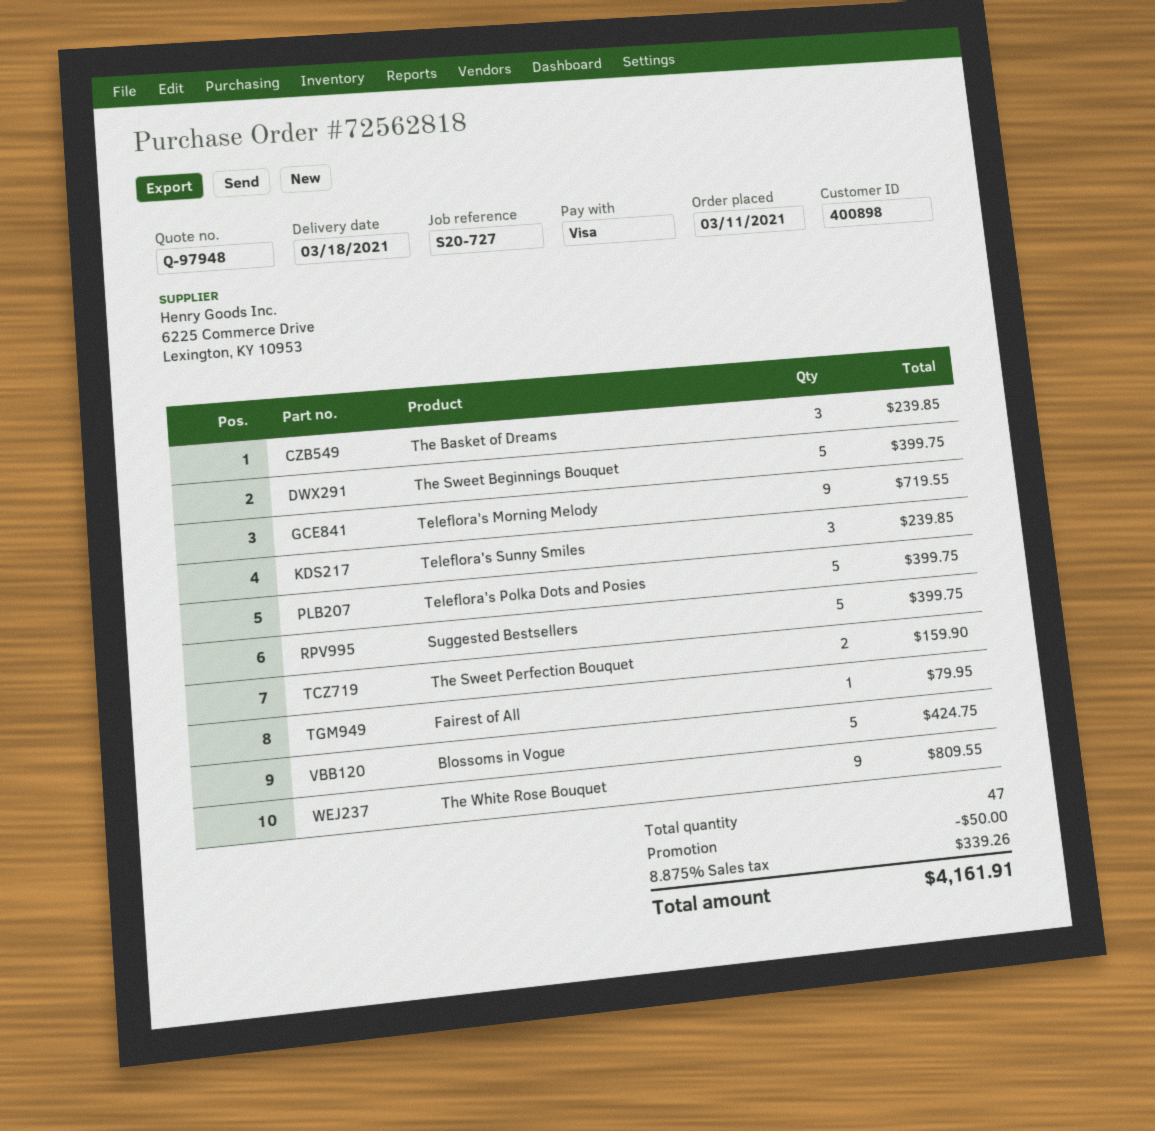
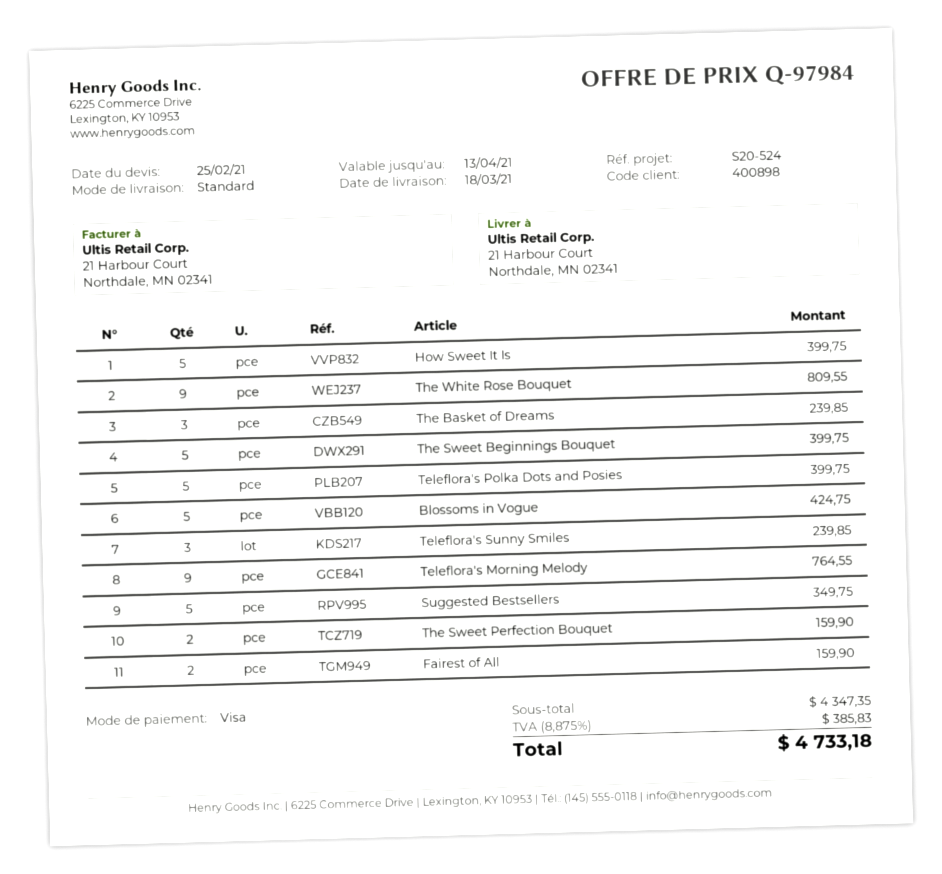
quote number: Q-97948 -> Q-97984
reference: S20-727 -> S20-524
Teleflora's Morning Melody: 9 for 719.55 -> 9 for 764.55
Suggested Bestsellers: 5 for 399.75 -> 5 for 349.75
Fairest of All: 1 for 79.95 -> 2 for 159.90
How Sweet It Is: none -> 5 for 399.75
discount: 50.00 -> none
tax: 8.875% = 339.26 -> 8.875% = 385.83
total: 4161.91 -> 4733.18

